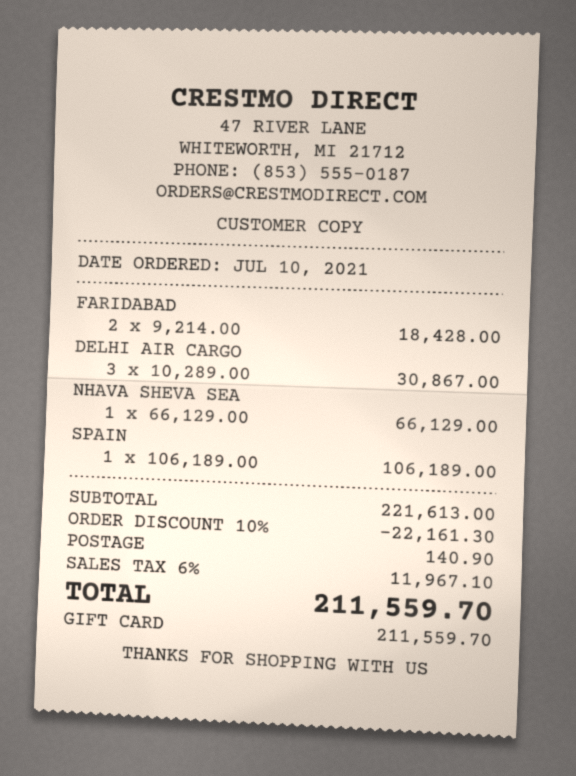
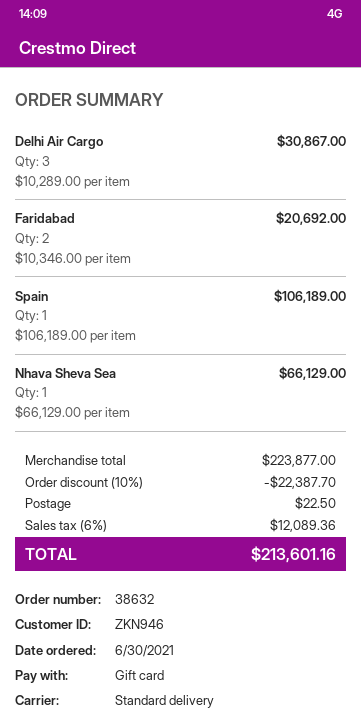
order date: 2021-07-10 -> 2021-06-30
FARIDABAD: 2 x 9214.00 = 18428.00 -> 2 x 10346.00 = 20692.00
subtotal: 221613.00 -> 223877.00
discount: 10% = 22161.30 -> 10% = 22387.70
shipping: 140.90 -> 22.50
tax: 6% = 11967.10 -> 6% = 12089.36
total: 211559.70 -> 213601.16

